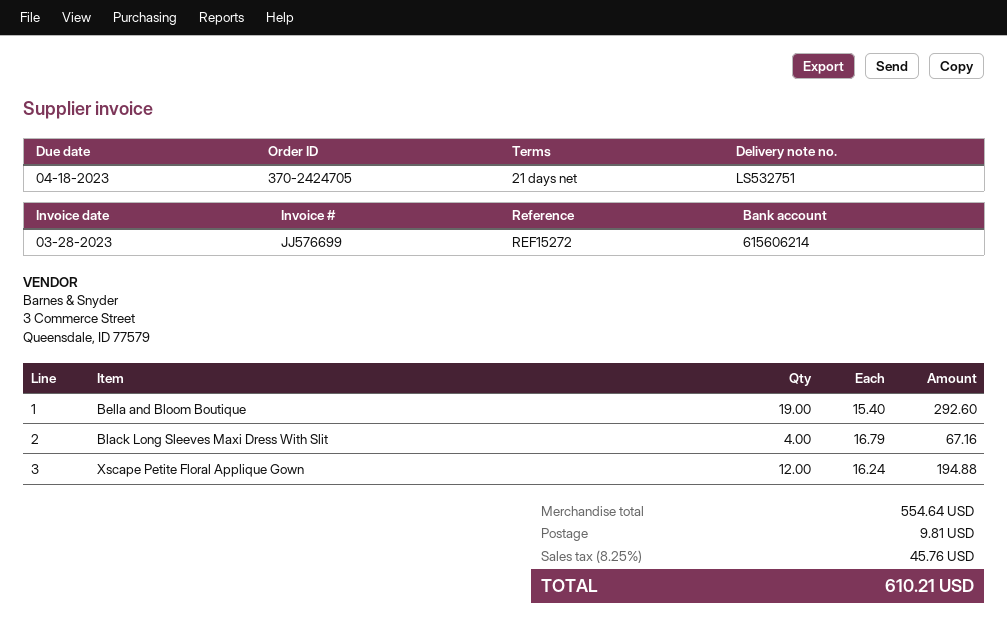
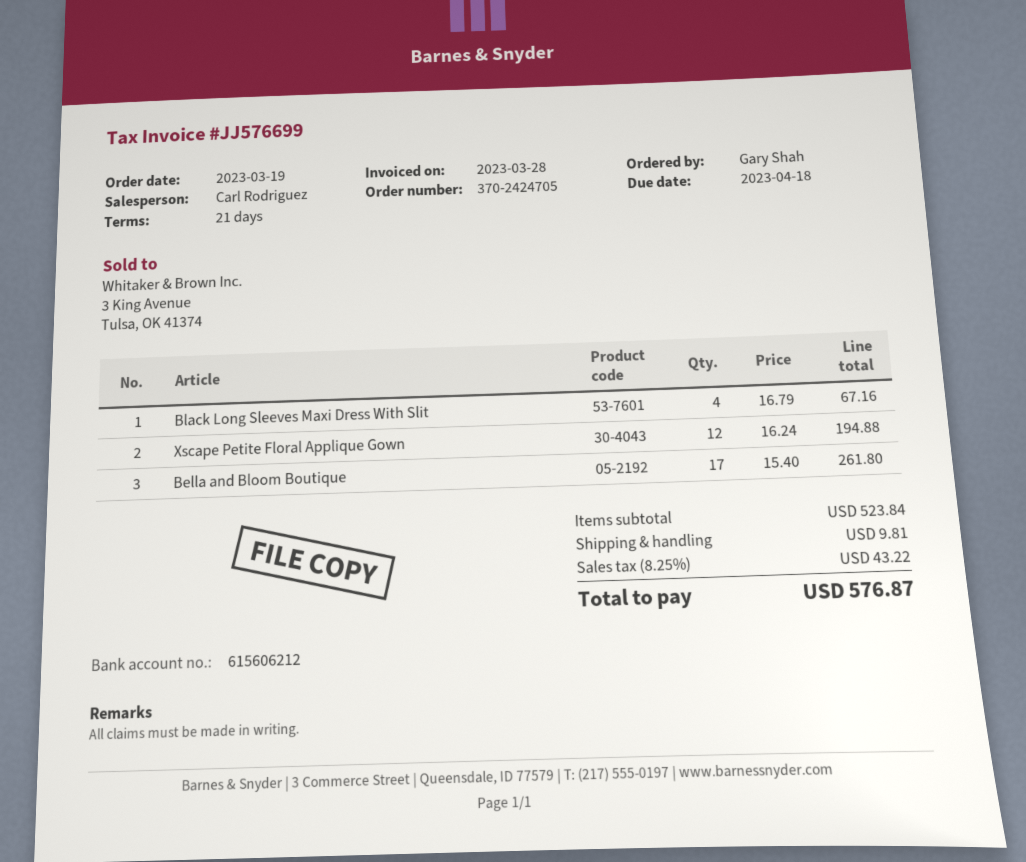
bank account: 615606214 -> 615606212
Bella and Bloom Boutique: 19 x 15.40 = 292.60 -> 17 x 15.40 = 261.80
subtotal: 554.64 -> 523.84
tax: 8.25% = 45.76 -> 8.25% = 43.22
total: 610.21 -> 576.87

